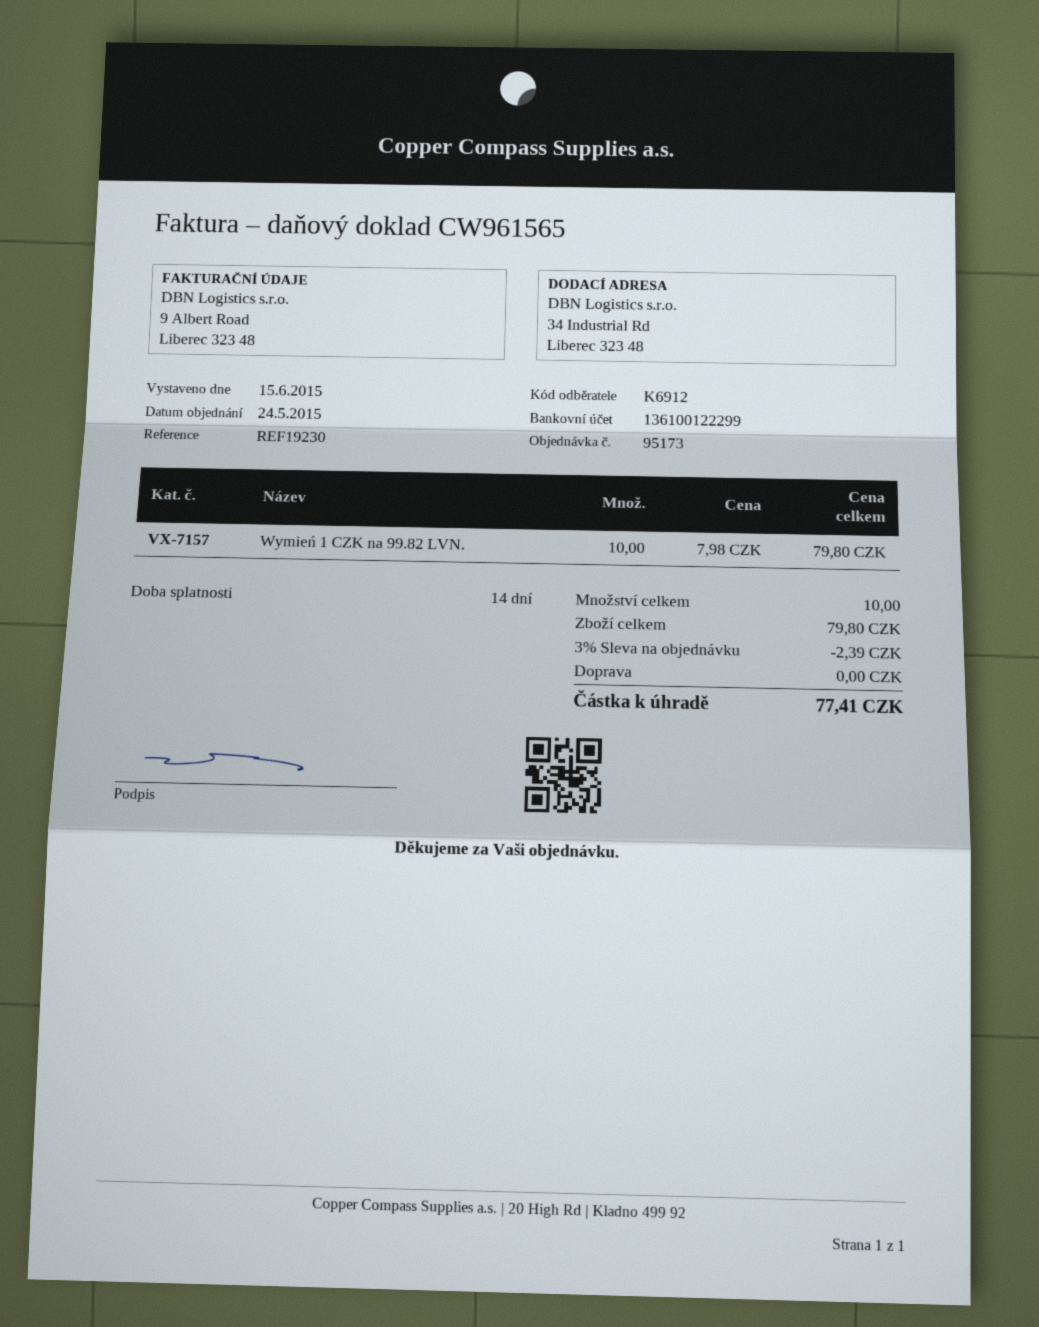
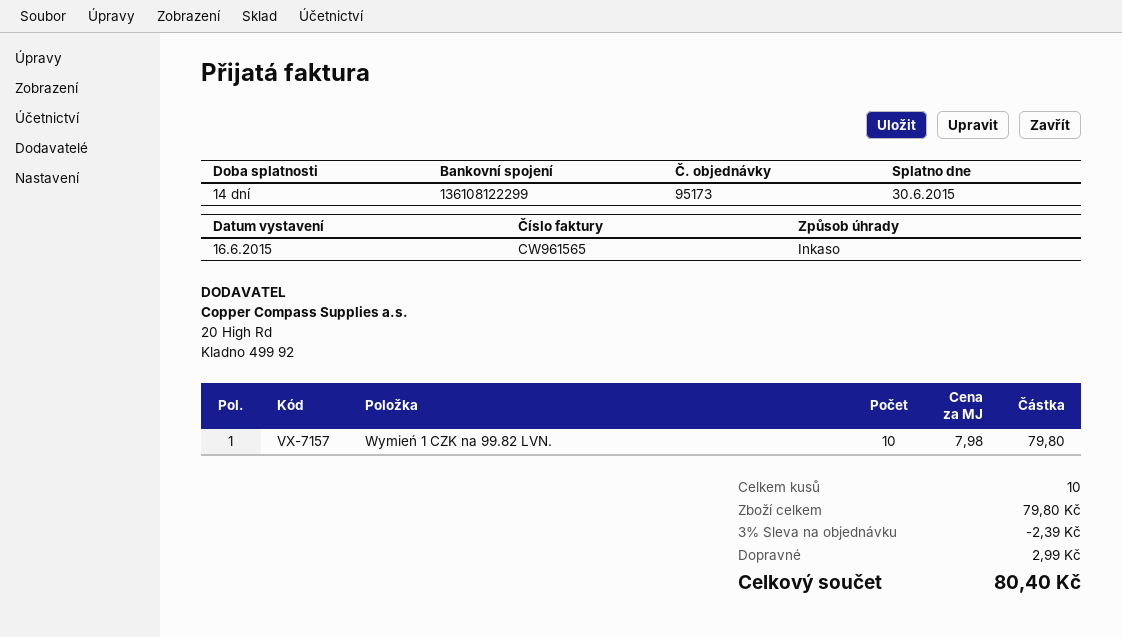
invoice date: 2015-06-15 -> 2015-06-16
bank account: 136100122299 -> 136108122299
shipping: 0.00 -> 2.99
total: 77.41 -> 80.40

